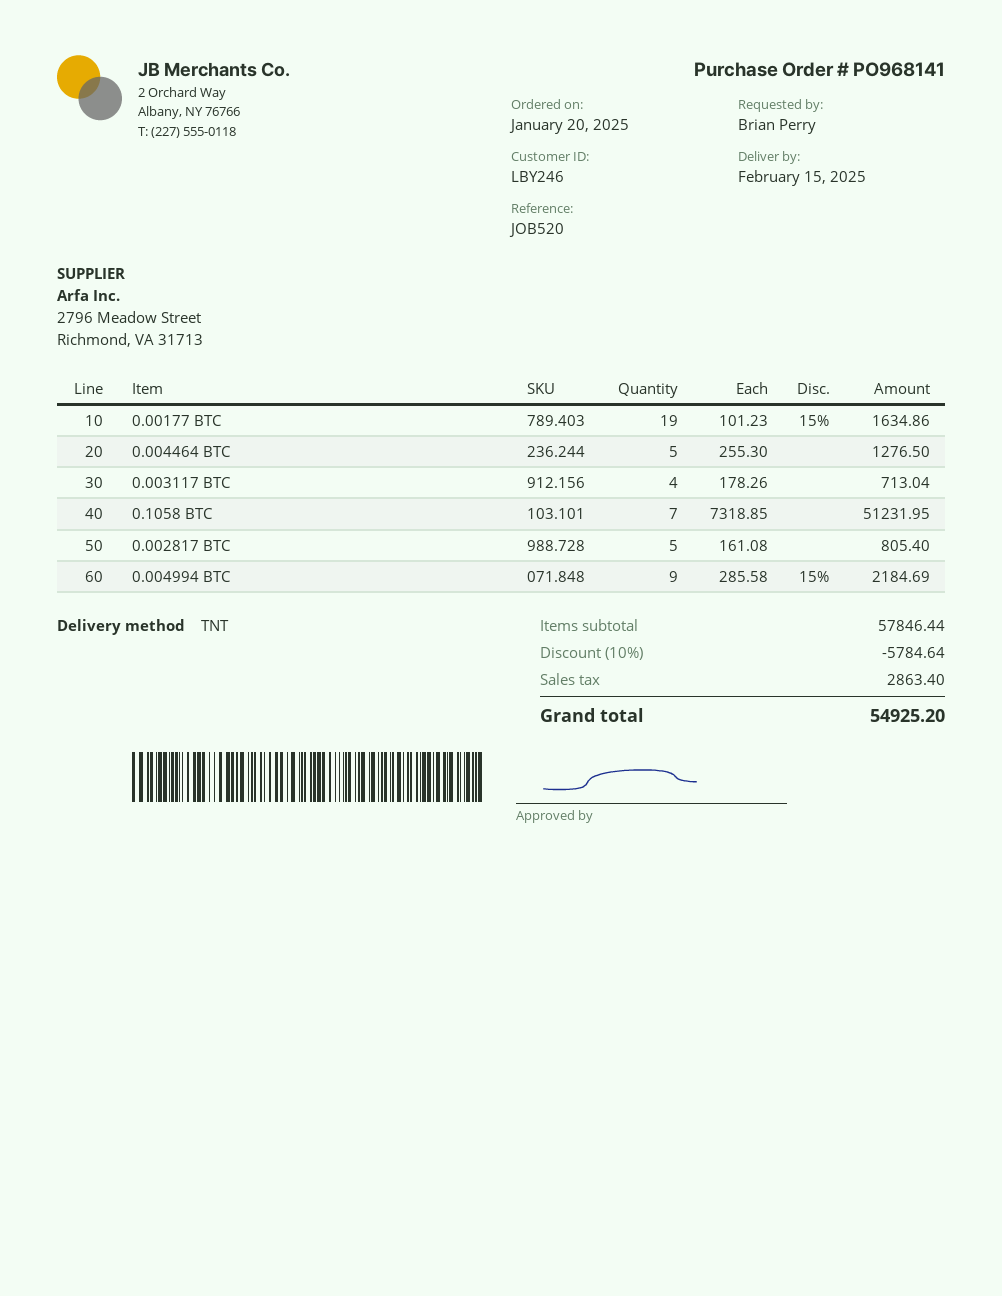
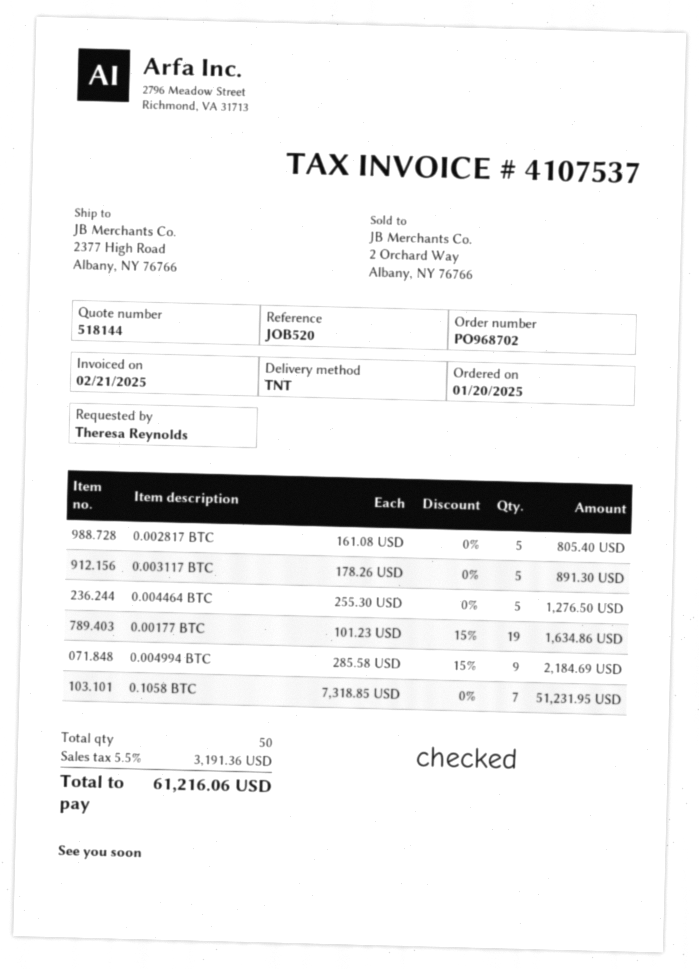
order number: PO968141 -> PO968702
ordered by: Brian Perry -> Theresa Reynolds
0.003117 BTC: 4 x 178.26 = 713.04 -> 5 x 178.26 = 891.30
discount: 10% = 5784.64 -> none
tax: 2863.40 -> 3191.36
total: 54925.20 -> 61216.06

